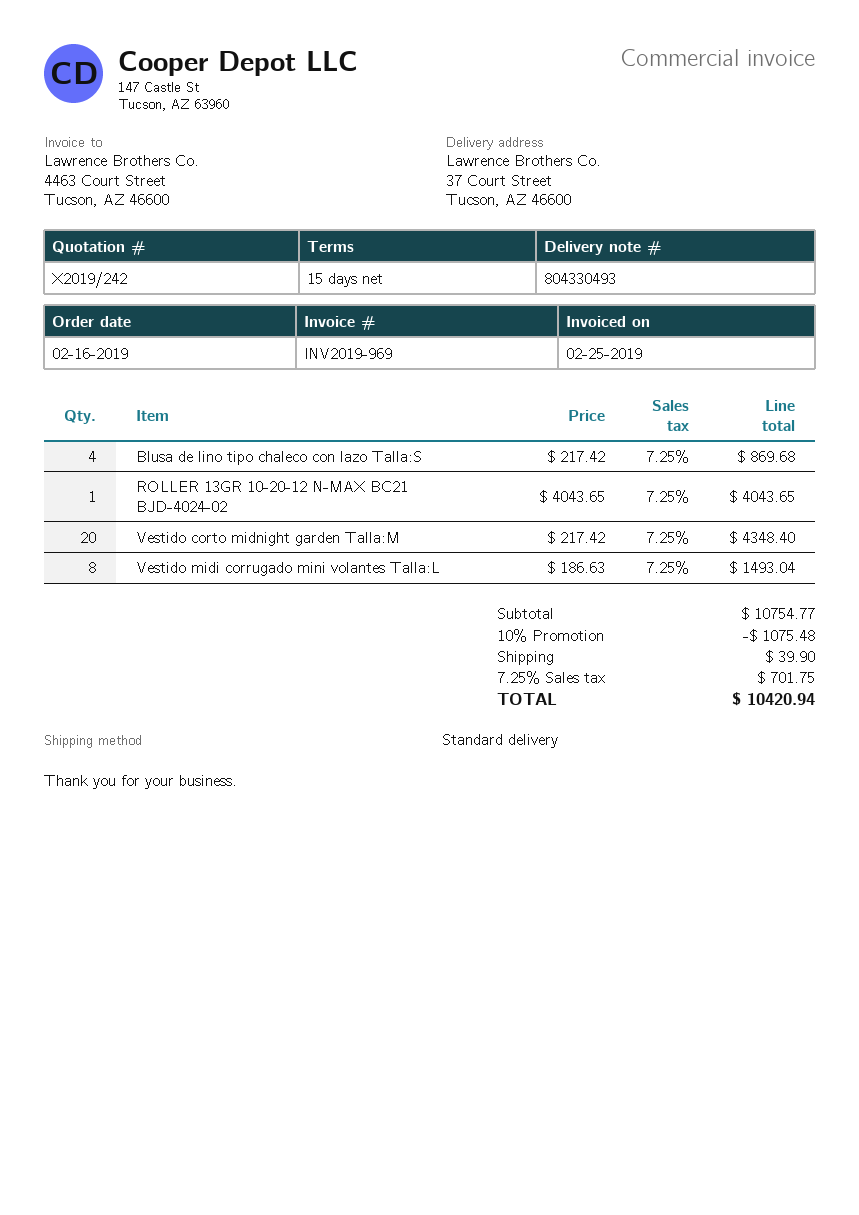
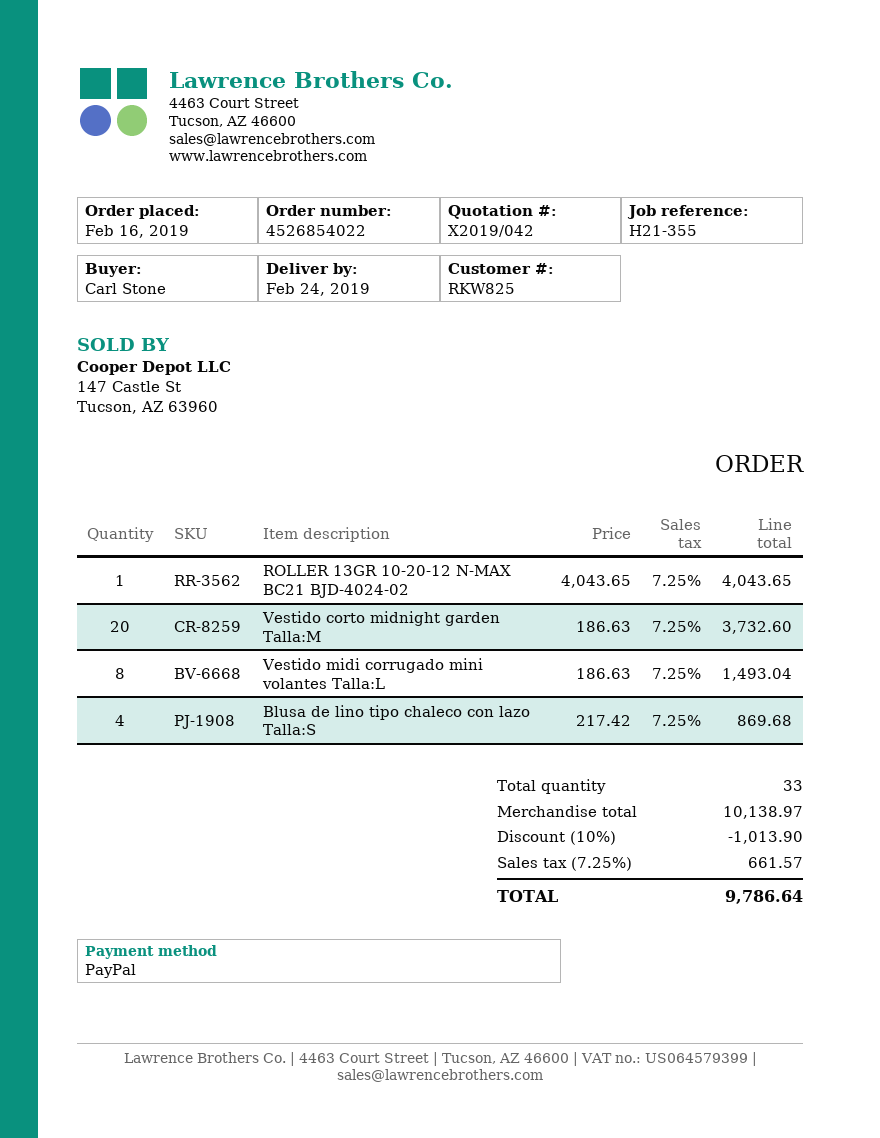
quote number: X2019/242 -> X2019/042
Vestido corto midnight garden Talla:M: 20 x 217.42 = 4348.40 -> 20 x 186.63 = 3732.60
subtotal: 10754.77 -> 10138.97
discount: 10% = 1075.48 -> 10% = 1013.90
shipping: 39.90 -> none
tax: 7.25% = 701.75 -> 7.25% = 661.57
total: 10420.94 -> 9786.64

